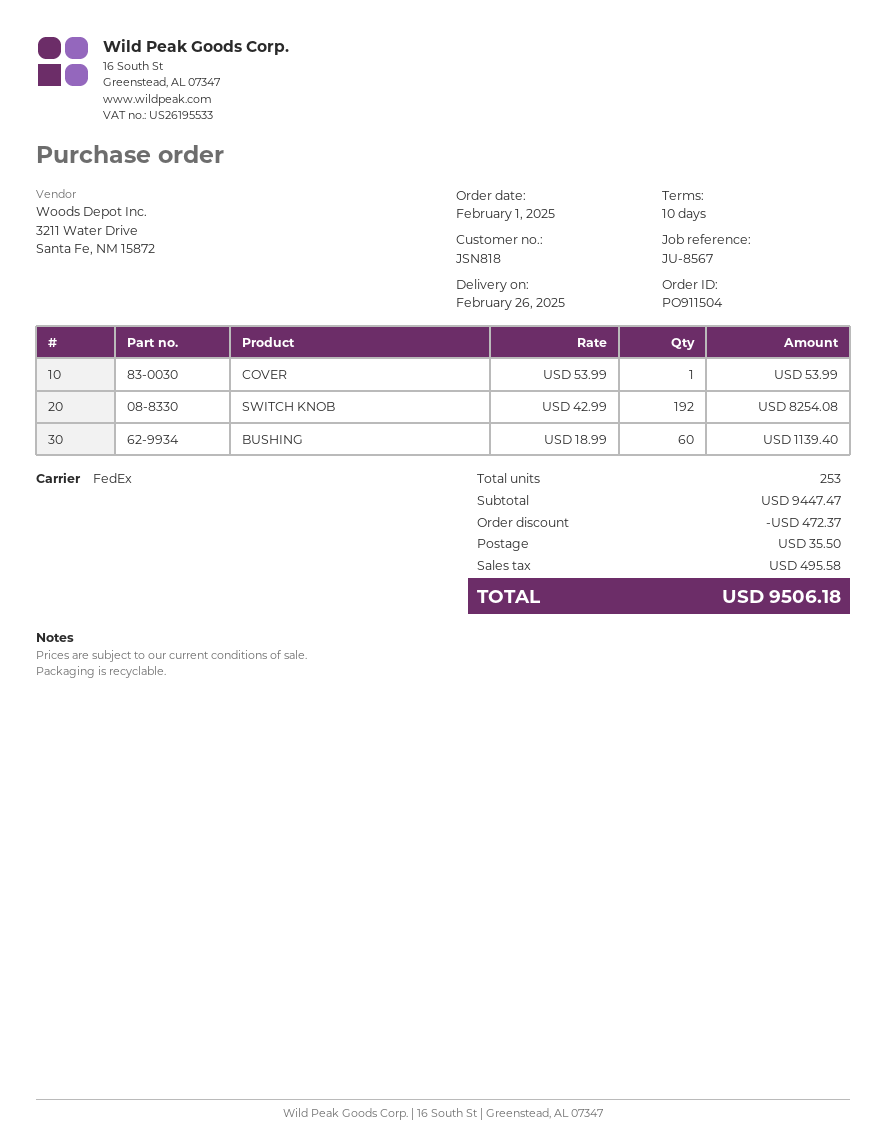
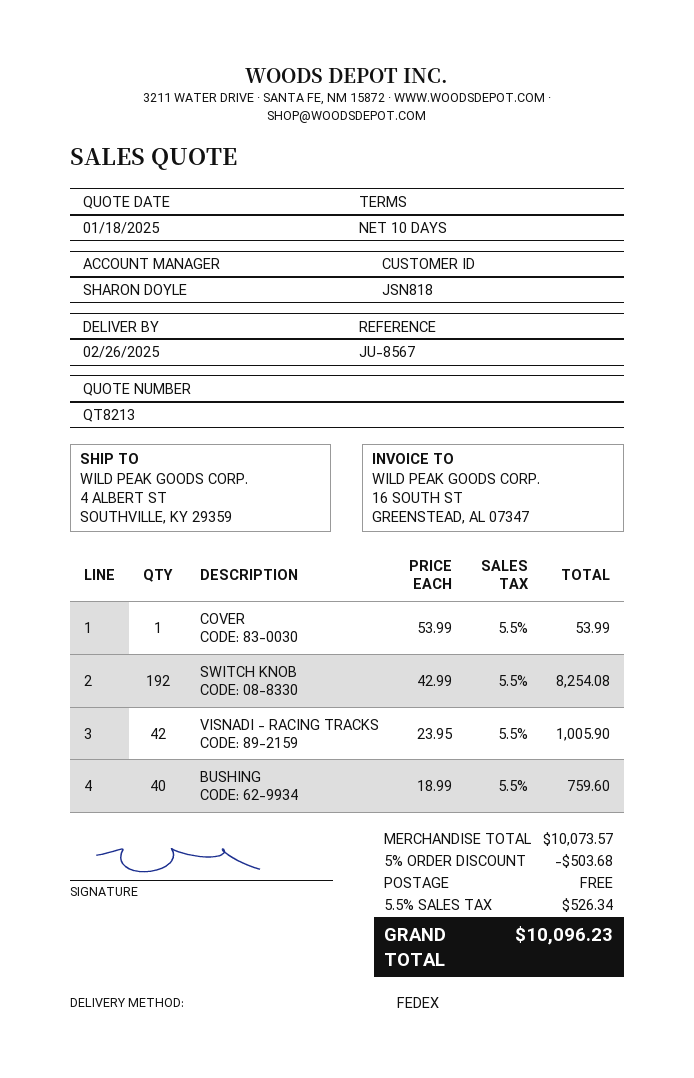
BUSHING: 60 x 18.99 = 1139.40 -> 40 x 18.99 = 759.60
VISNADI - RACING TRACKS: none -> 42 x 23.95 = 1005.90
subtotal: 9447.47 -> 10073.57
discount: 472.37 -> 503.68
shipping: 35.50 -> 0.00
tax: 495.58 -> 526.34
total: 9506.18 -> 10096.23

